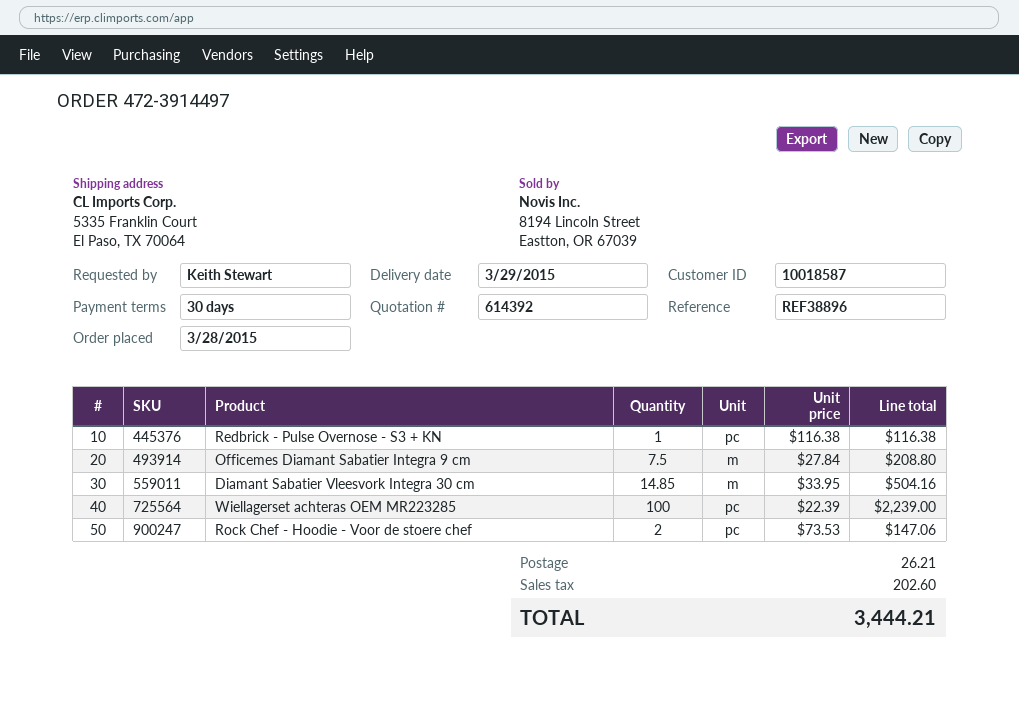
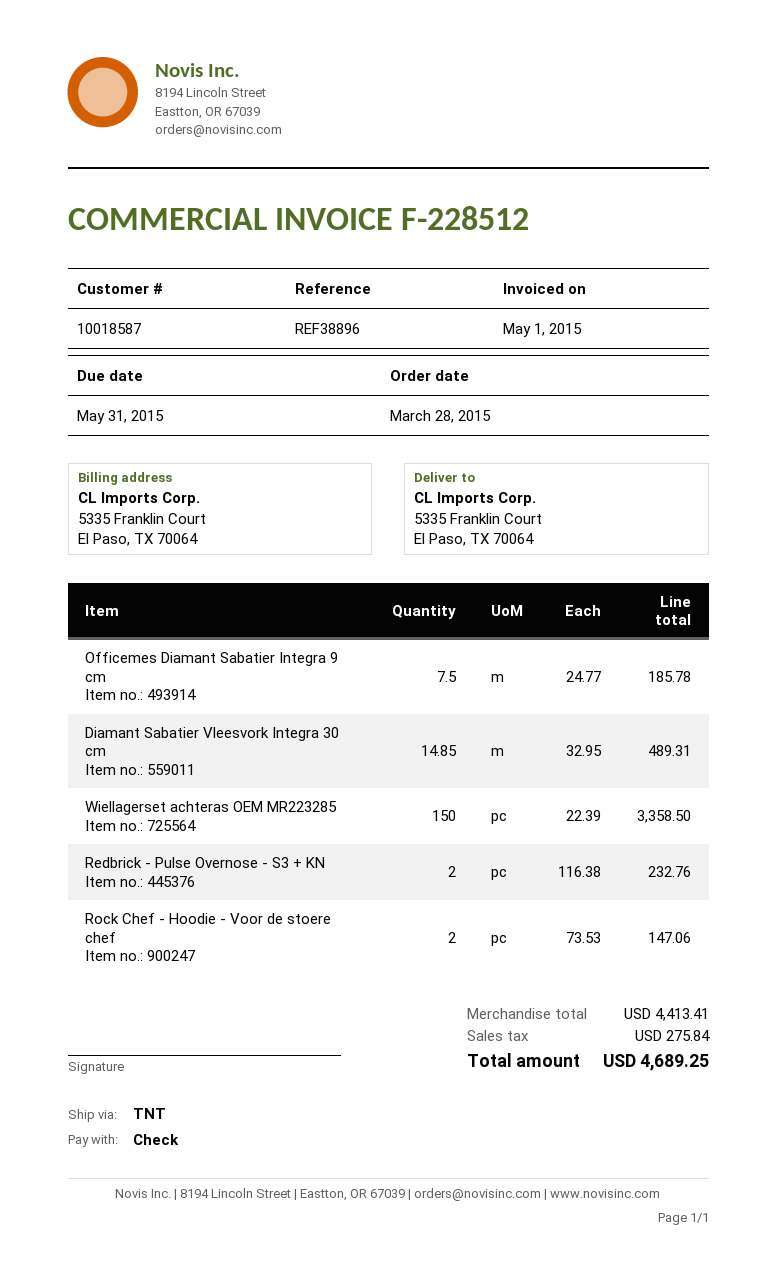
Redbrick - Pulse Overnose - S3 + KN: 1 x 116.38 = 116.38 -> 2 x 116.38 = 232.76
Officemes Diamant Sabatier Integra 9 cm: 7.5 x 27.84 = 208.80 -> 7.5 x 24.77 = 185.78
Diamant Sabatier Vleesvork Integra 30 cm: 14.85 x 33.95 = 504.16 -> 14.85 x 32.95 = 489.31
Wiellagerset achteras OEM MR223285: 100 x 22.39 = 2239.00 -> 150 x 22.39 = 3358.50
shipping: 26.21 -> none
tax: 202.60 -> 275.84
total: 3444.21 -> 4689.25

